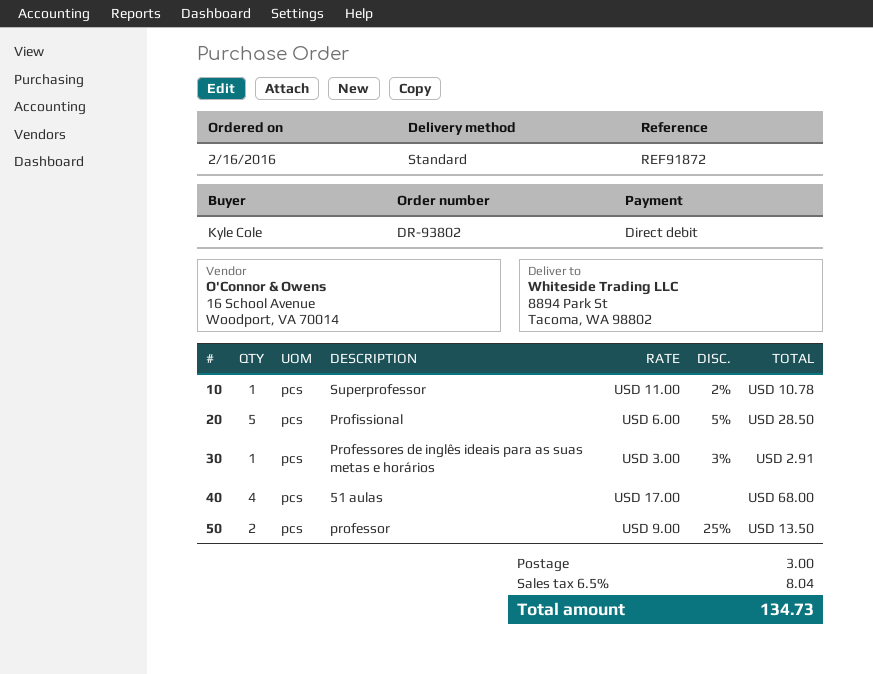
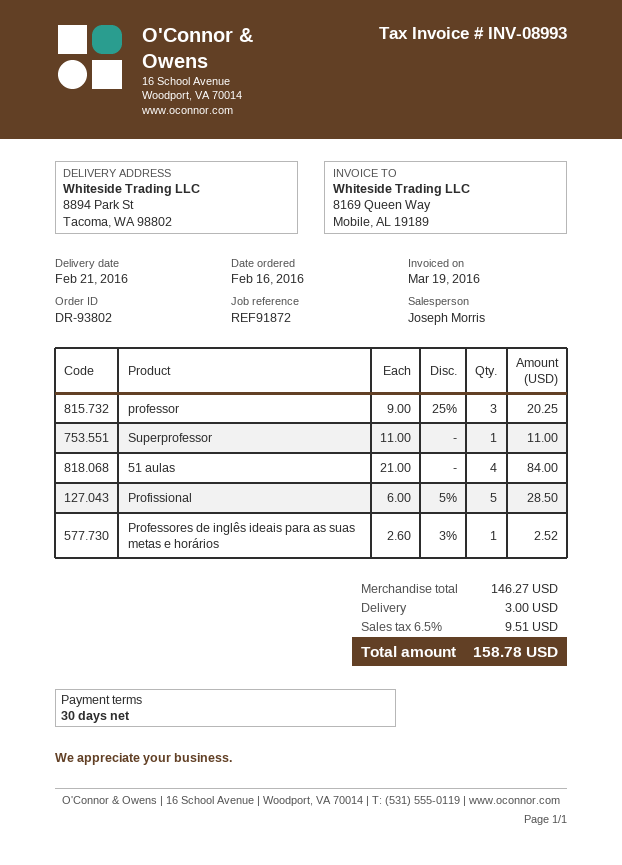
Superprofessor: 1 x 11.00 - 2% = 10.78 -> 1 x 11.00 = 11.00
Professores de inglês ideais para as suas metas e horários: 1 x 3.00 - 3% = 2.91 -> 1 x 2.60 - 3% = 2.52
51 aulas: 4 x 17.00 = 68.00 -> 4 x 21.00 = 84.00
professor: 2 x 9.00 - 25% = 13.50 -> 3 x 9.00 - 25% = 20.25
tax: 6.5% = 8.04 -> 6.5% = 9.51
total: 134.73 -> 158.78

